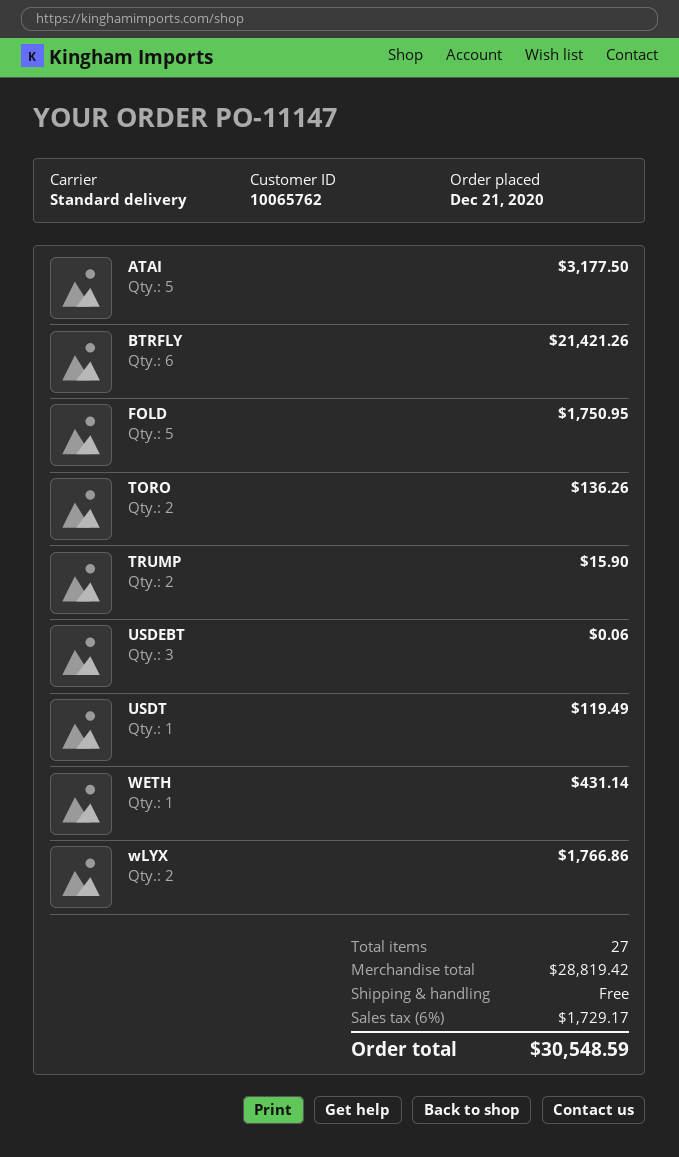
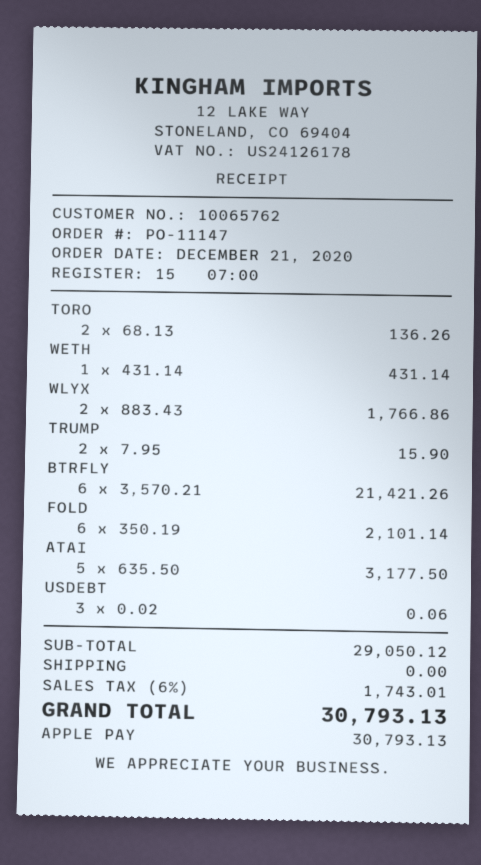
FOLD: 5 for 1750.95 -> 6 for 2101.14
USDT: 1 for 119.49 -> none
subtotal: 28819.42 -> 29050.12
tax: 6% = 1729.17 -> 6% = 1743.01
total: 30548.59 -> 30793.13

